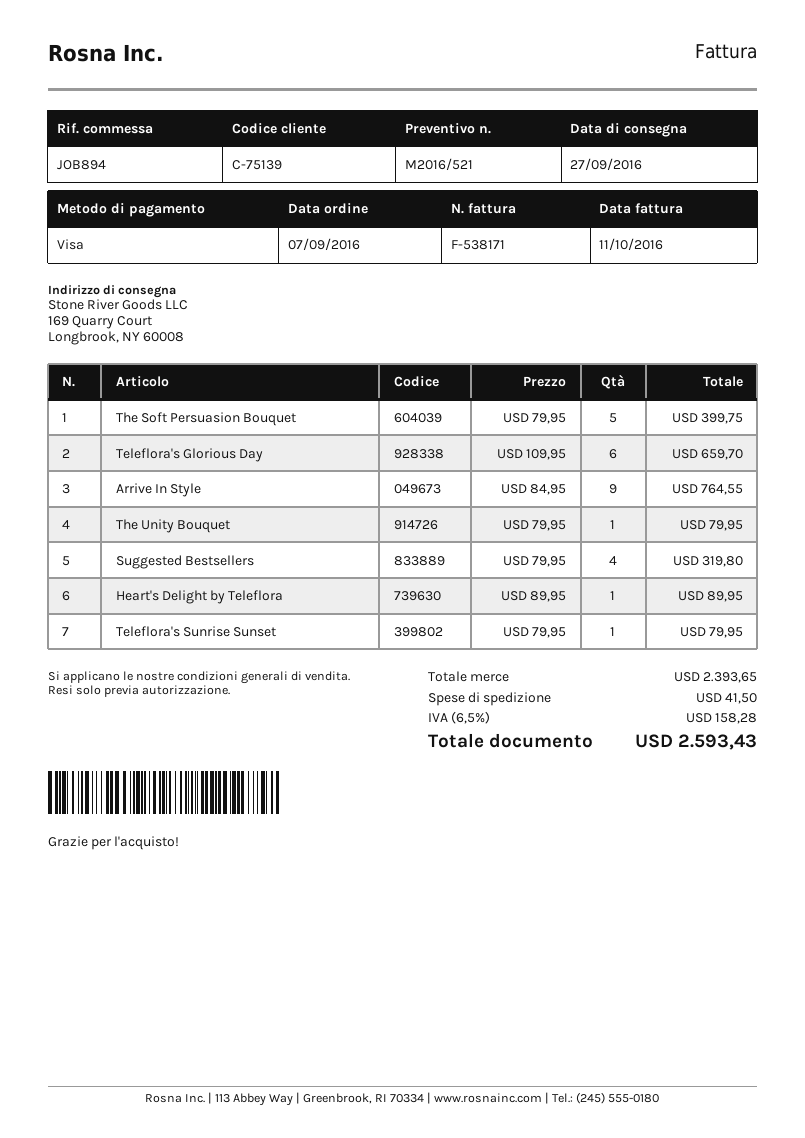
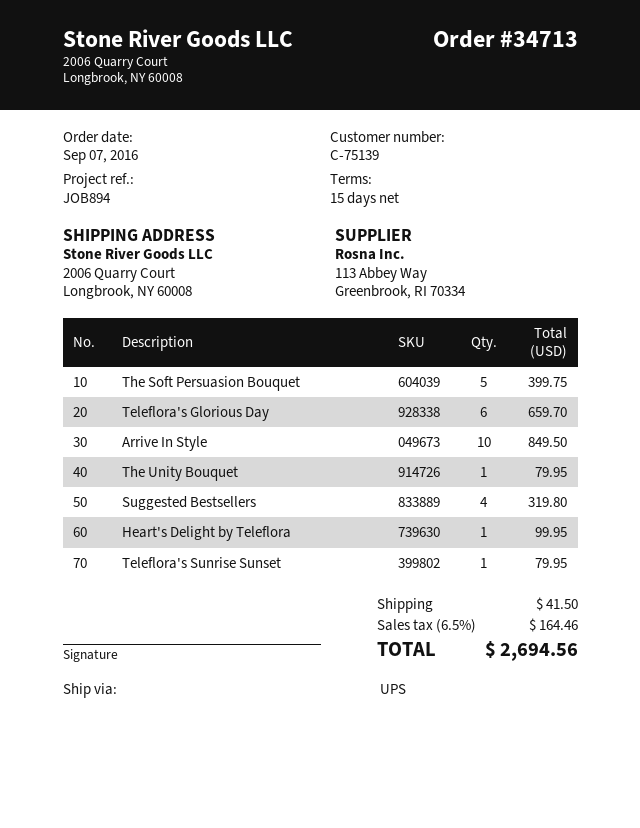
ship to: 169 Quarry Court, Longbrook, NY 60008 -> 2006 Quarry Court, Longbrook, NY 60008
Arrive In Style: 9 for 764.55 -> 10 for 849.50
Heart's Delight by Teleflora: 1 for 89.95 -> 1 for 99.95
tax: 6.5% = 158.28 -> 6.5% = 164.46
total: 2593.43 -> 2694.56

